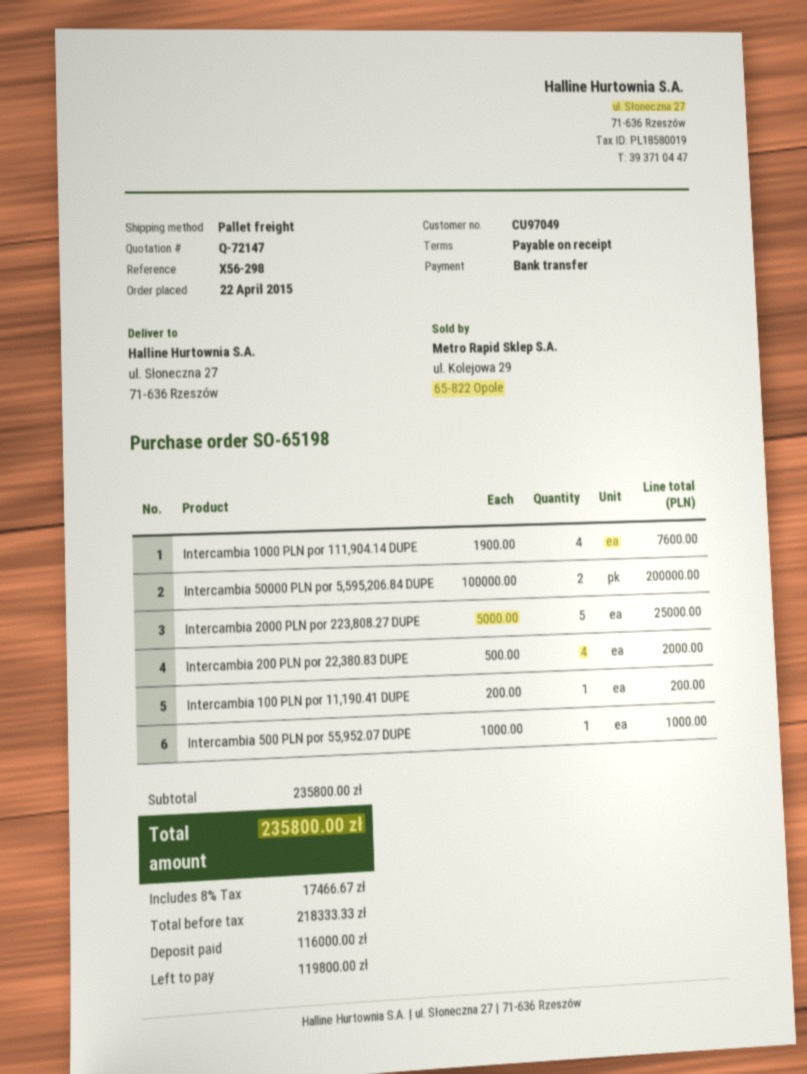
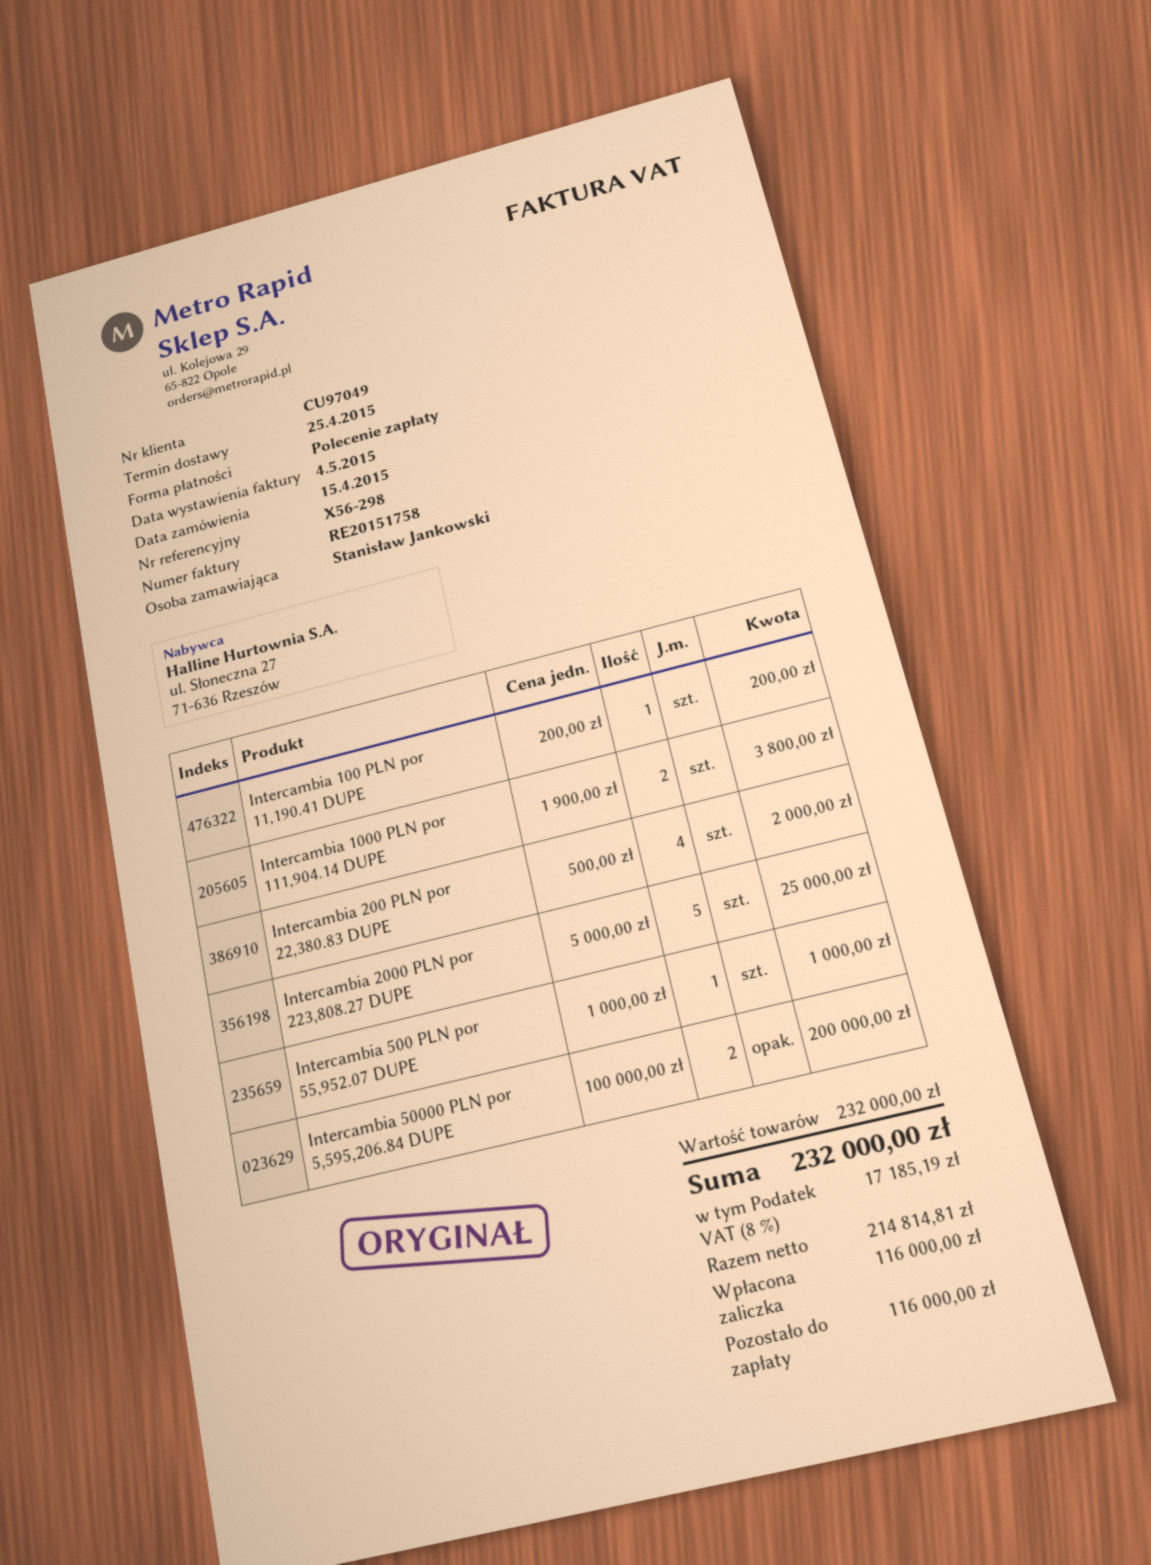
order date: 2015-04-22 -> 2015-04-15
payment method: bank transfer -> direct debit
Intercambia 1000 PLN por 111,904.14 DUPE: 4 x 1900.00 = 7600.00 -> 2 x 1900.00 = 3800.00
subtotal: 235800.00 -> 232000.00
net: 218333.33 -> 214814.81
tax: 8% = 17466.67 -> 8% = 17185.19
total: 235800.00 -> 232000.00
balance: 119800.00 -> 116000.00

